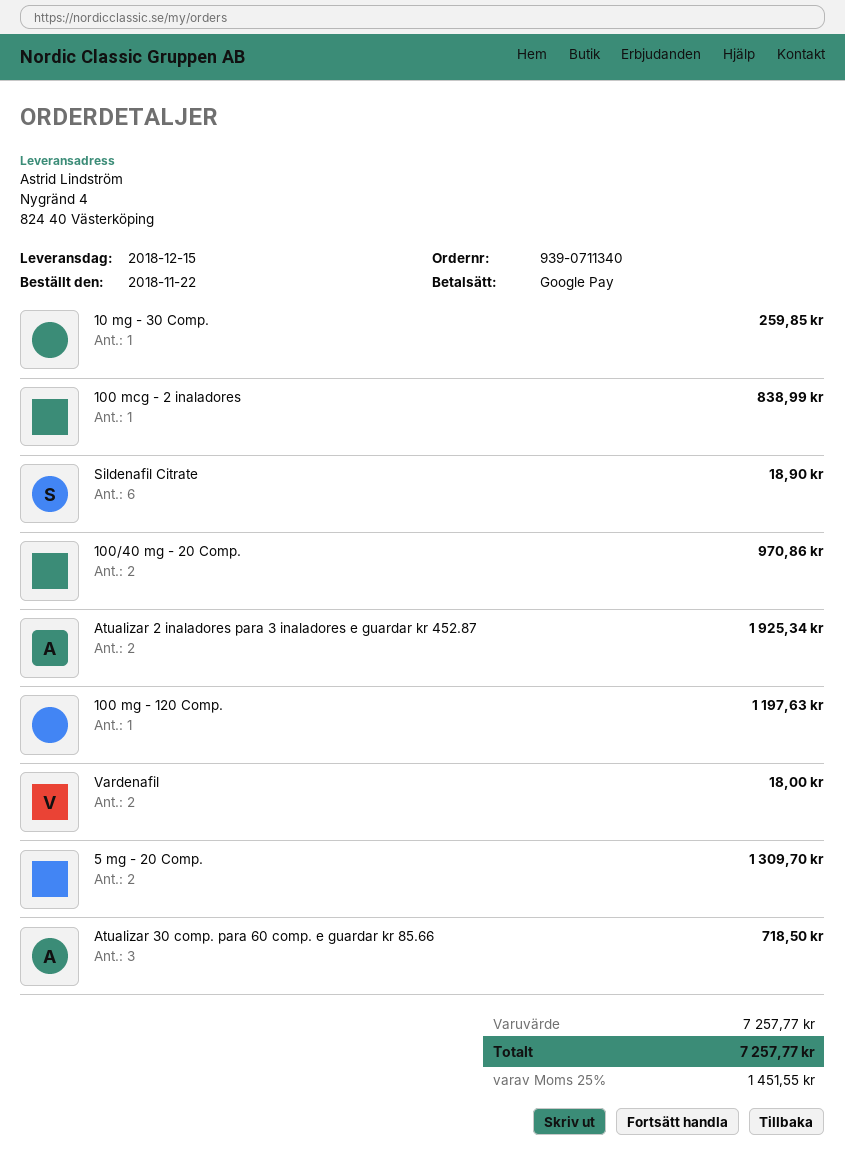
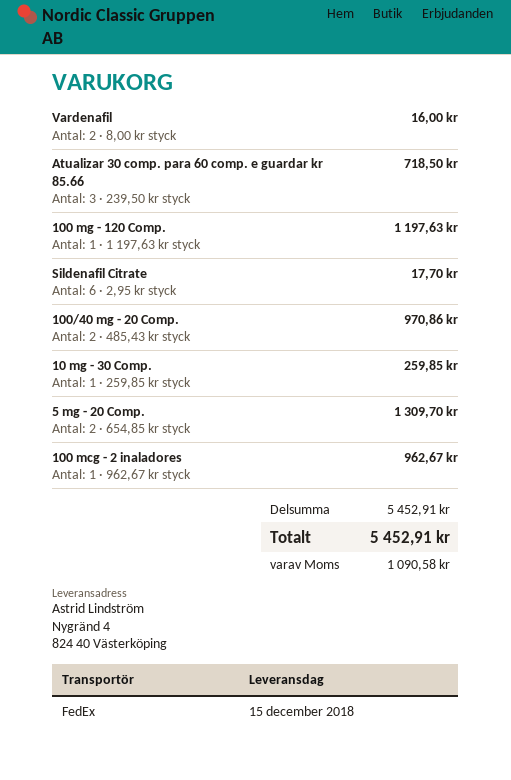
100 mcg - 2 inaladores: 1 for 838.99 -> 1 for 962.67
Sildenafil Citrate: 6 for 18.90 -> 6 for 17.70
Atualizar 2 inaladores para 3 inaladores e guardar kr 452.87: 2 for 1925.34 -> none
Vardenafil: 2 for 18.00 -> 2 for 16.00
subtotal: 7257.77 -> 5452.91
tax: 1451.55 -> 1090.58
total: 7257.77 -> 5452.91

